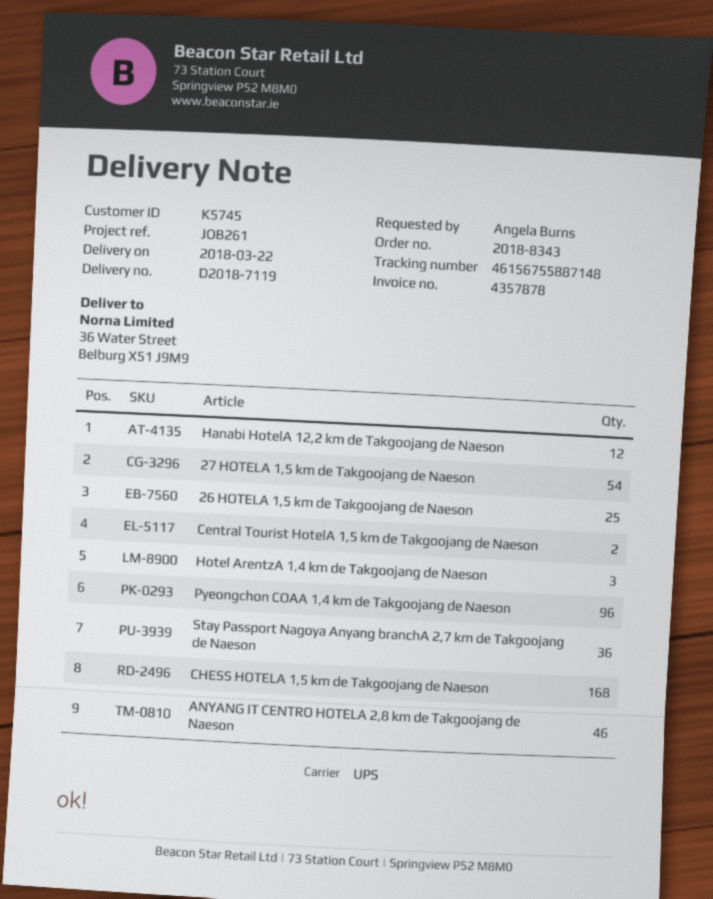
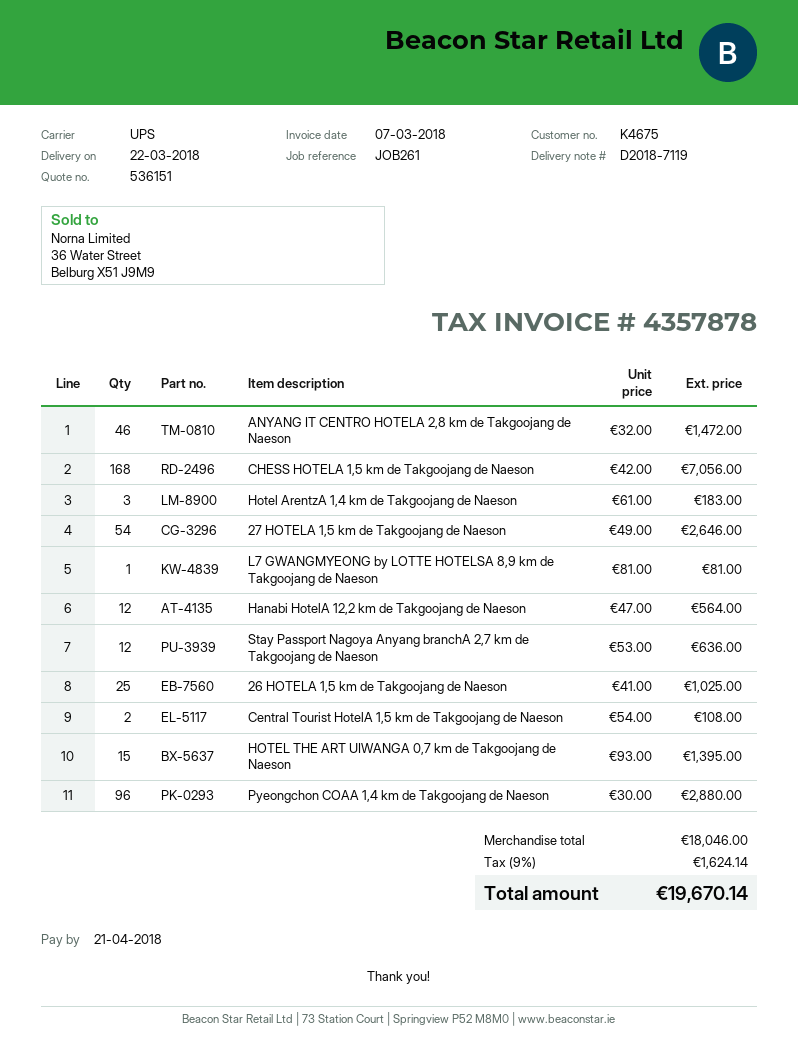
customer number: K5745 -> K4675
Stay Passport Nagoya Anyang branchA 2,7 km de Takgoojang de Naeson: 36 -> 12
L7 GWANGMYEONG by LOTTE HOTELSA 8,9 km de Takgoojang de Naeson: none -> 1
HOTEL THE ART UIWANGA 0,7 km de Takgoojang de Naeson: none -> 15

